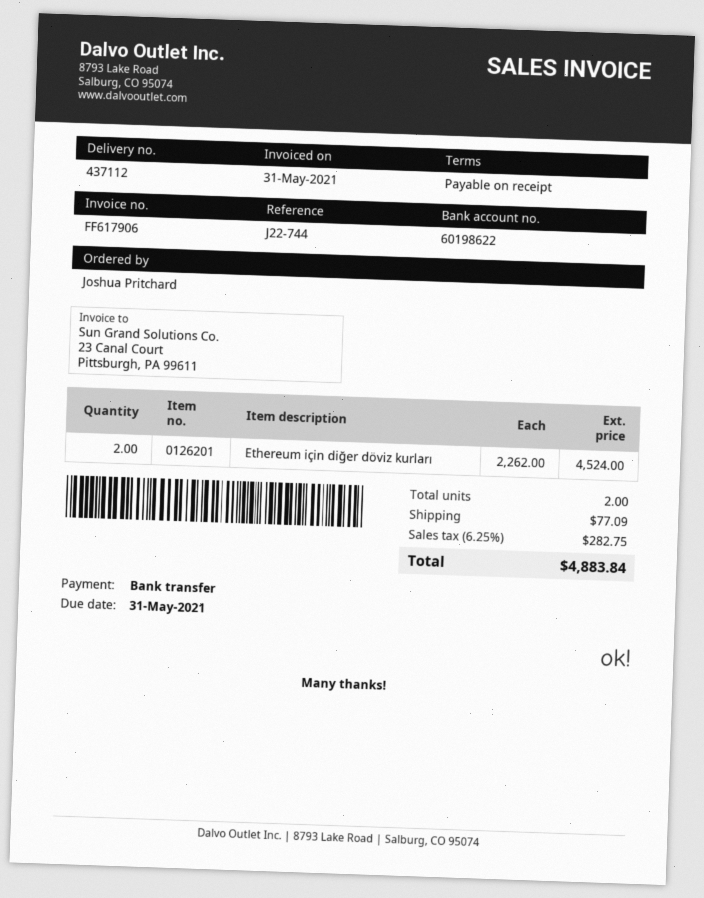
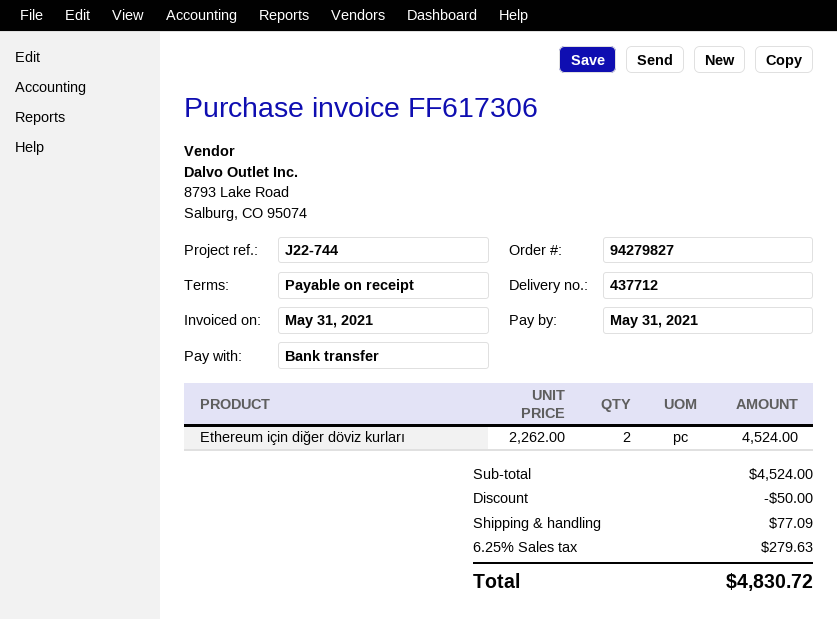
delivery note number: 437112 -> 437712
invoice number: FF617906 -> FF617306
discount: none -> 50.00
tax: 6.25% = 282.75 -> 6.25% = 279.63
total: 4883.84 -> 4830.72

